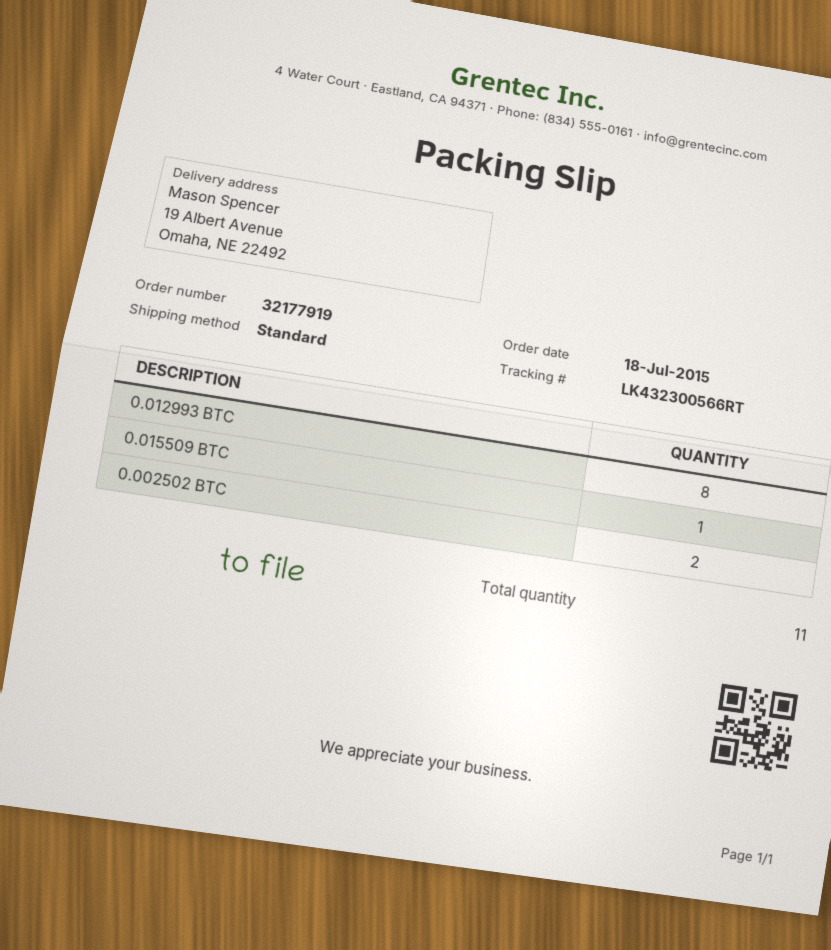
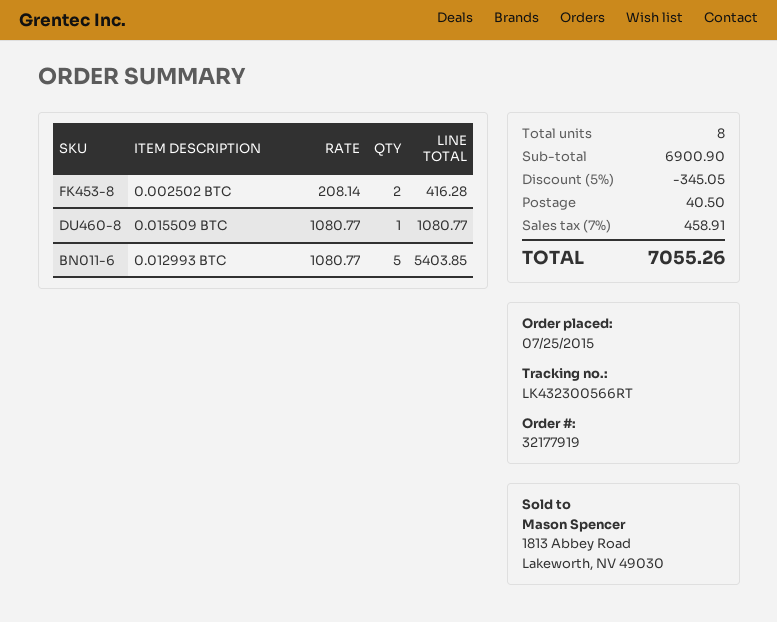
order date: 2015-07-18 -> 2015-07-25
0.012993 BTC: 8 -> 5
total quantity: 11 -> 8

